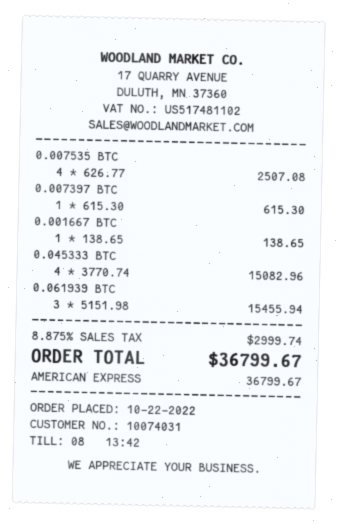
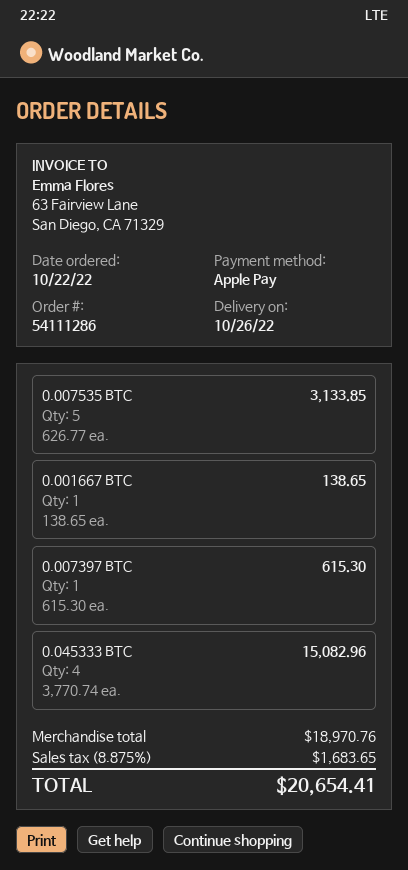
payment method: American Express -> Apple Pay
0.007535 BTC: 4 x 626.77 = 2507.08 -> 5 x 626.77 = 3133.85
0.061939 BTC: 3 x 5151.98 = 15455.94 -> none
tax: 8.875% = 2999.74 -> 8.875% = 1683.65
total: 36799.67 -> 20654.41

